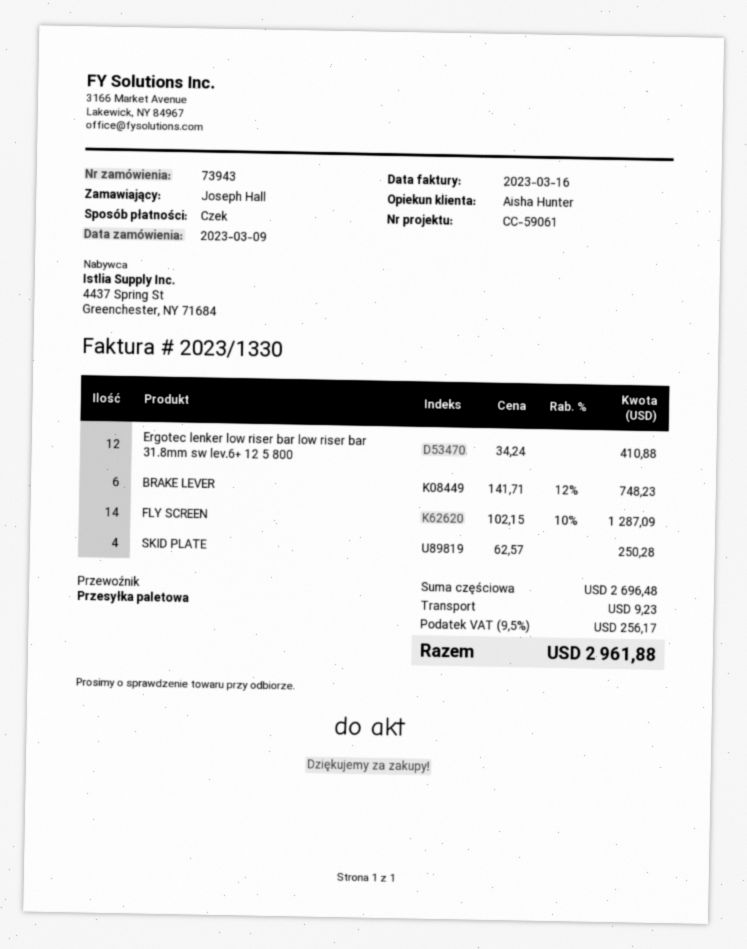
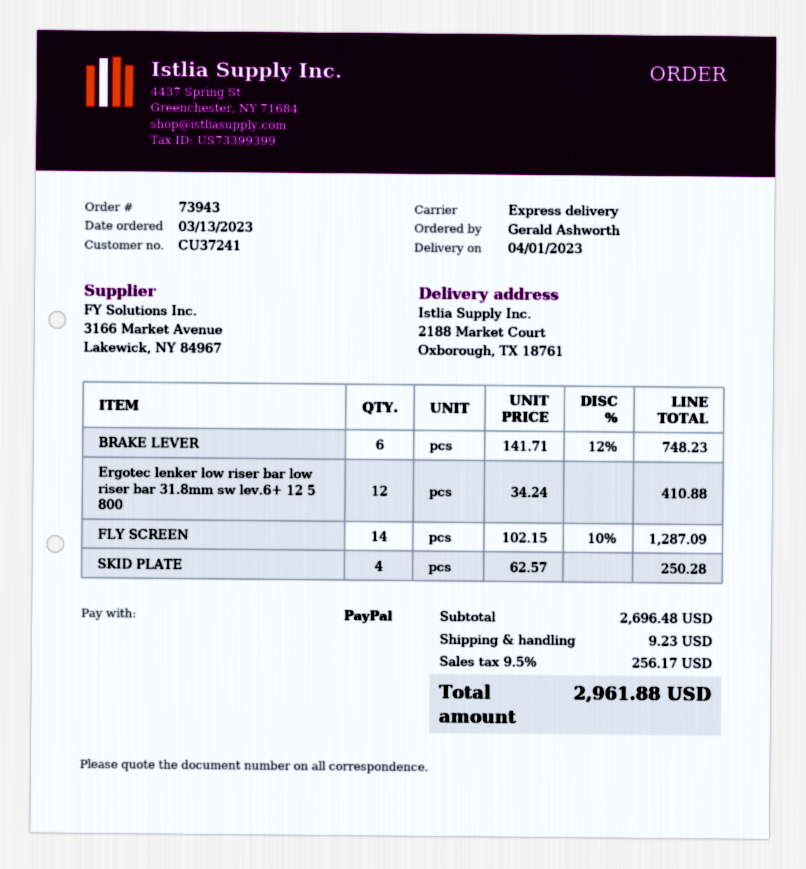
order date: 2023-03-09 -> 2023-03-13
ordered by: Joseph Hall -> Gerald Ashworth
payment method: cheque -> PayPal
shipping method: pallet freight -> express

